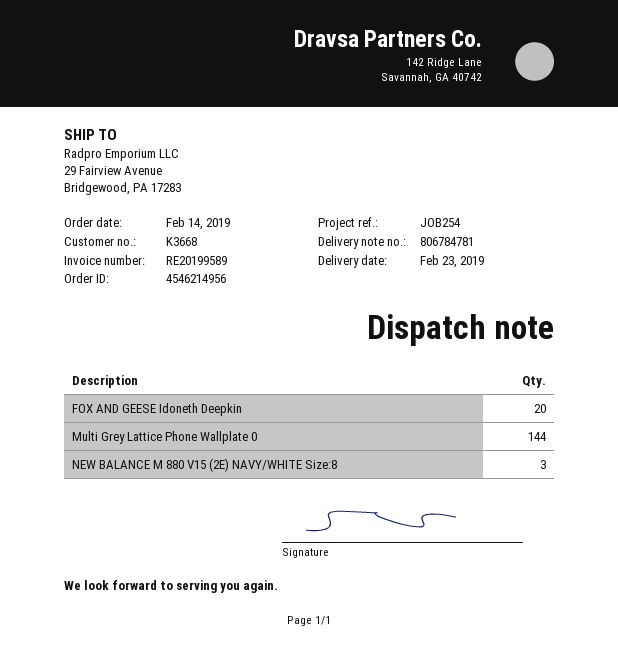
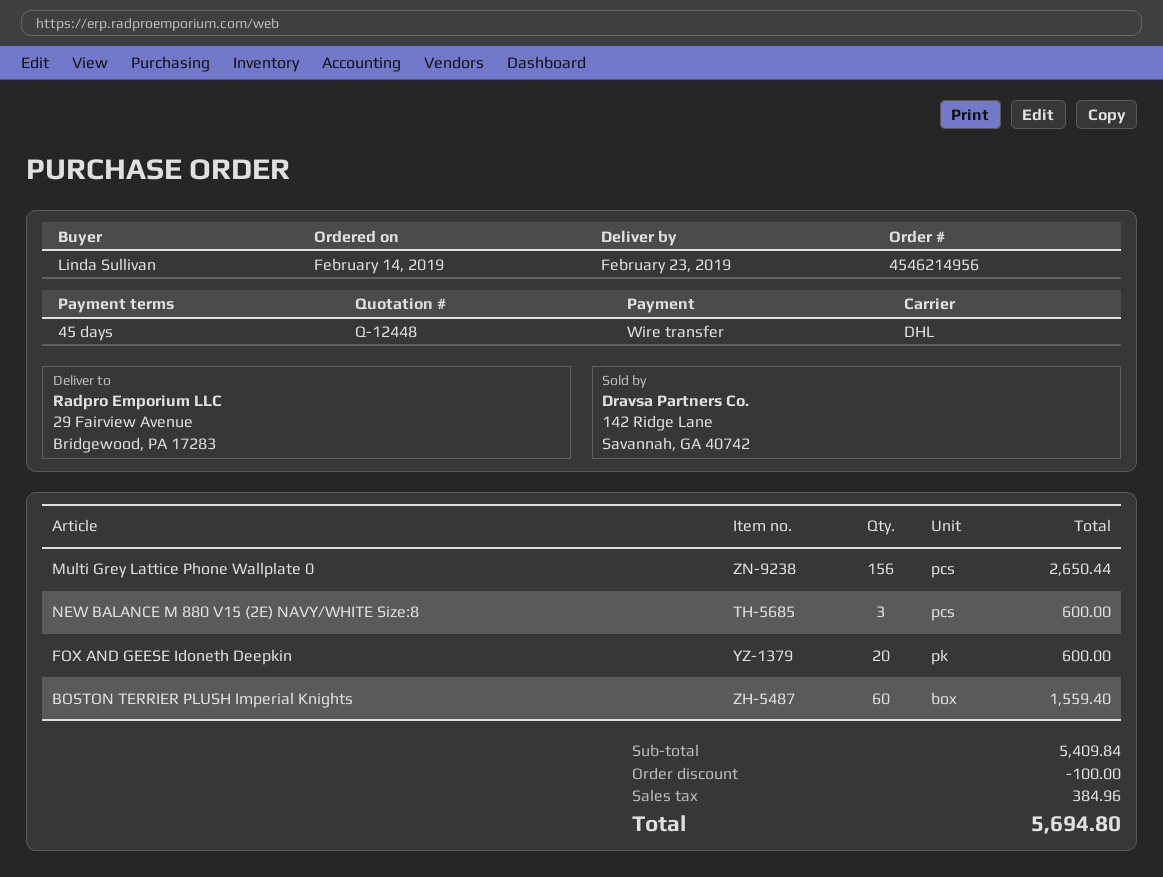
Multi Grey Lattice Phone Wallplate 0: 144 -> 156
BOSTON TERRIER PLUSH Imperial Knights: none -> 60

